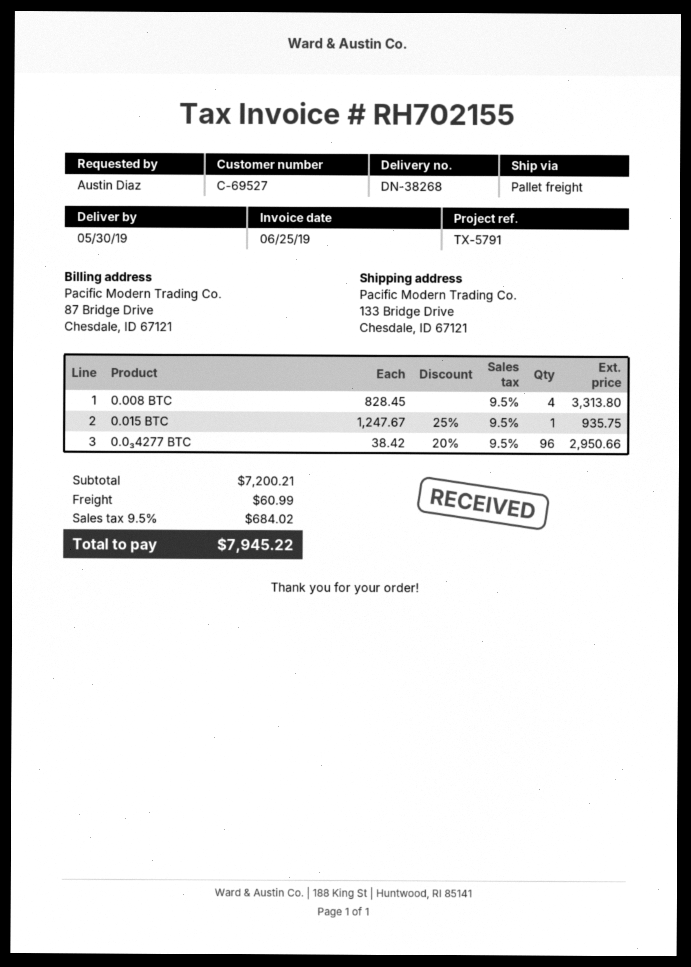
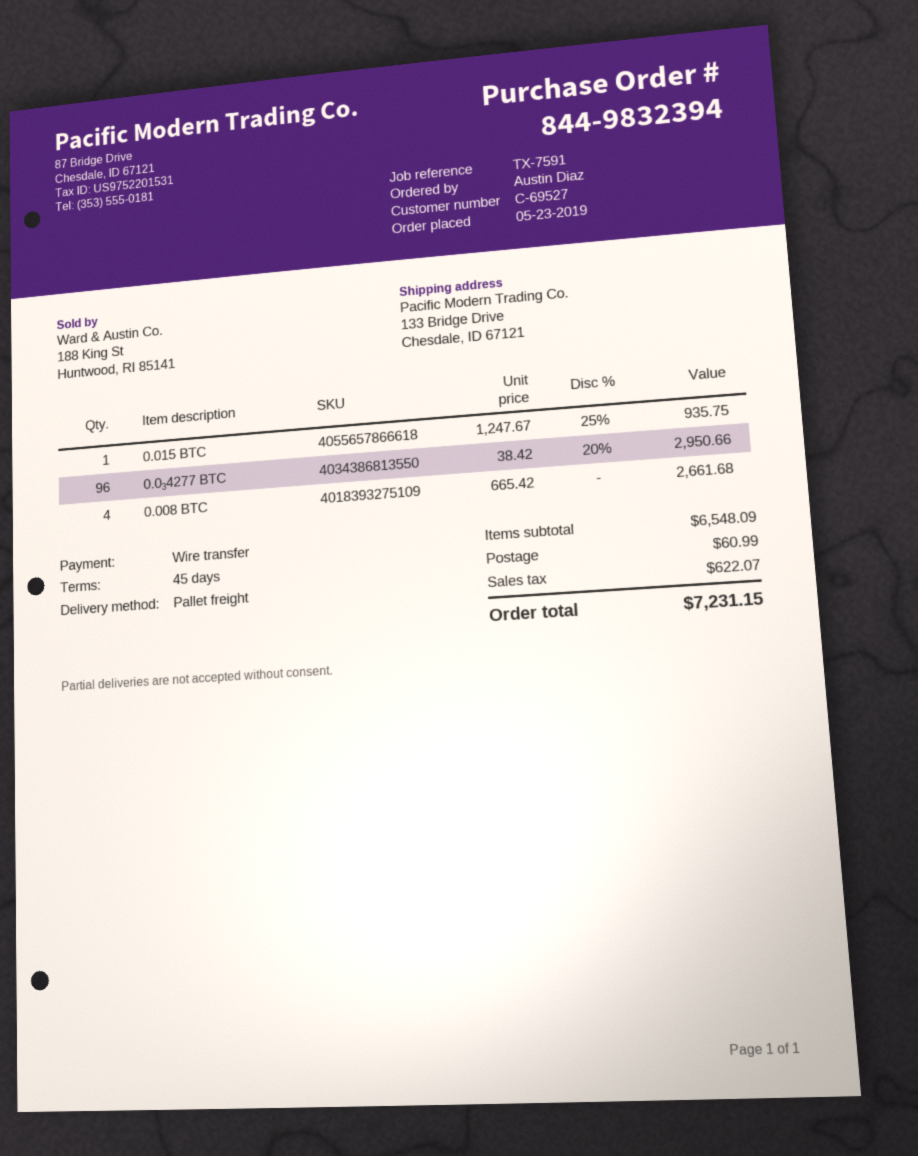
reference: TX-5791 -> TX-7591
0.008 BTC: 4 x 828.45 = 3313.80 -> 4 x 665.42 = 2661.68
subtotal: 7200.21 -> 6548.09
tax: 684.02 -> 622.07
total: 7945.22 -> 7231.15

